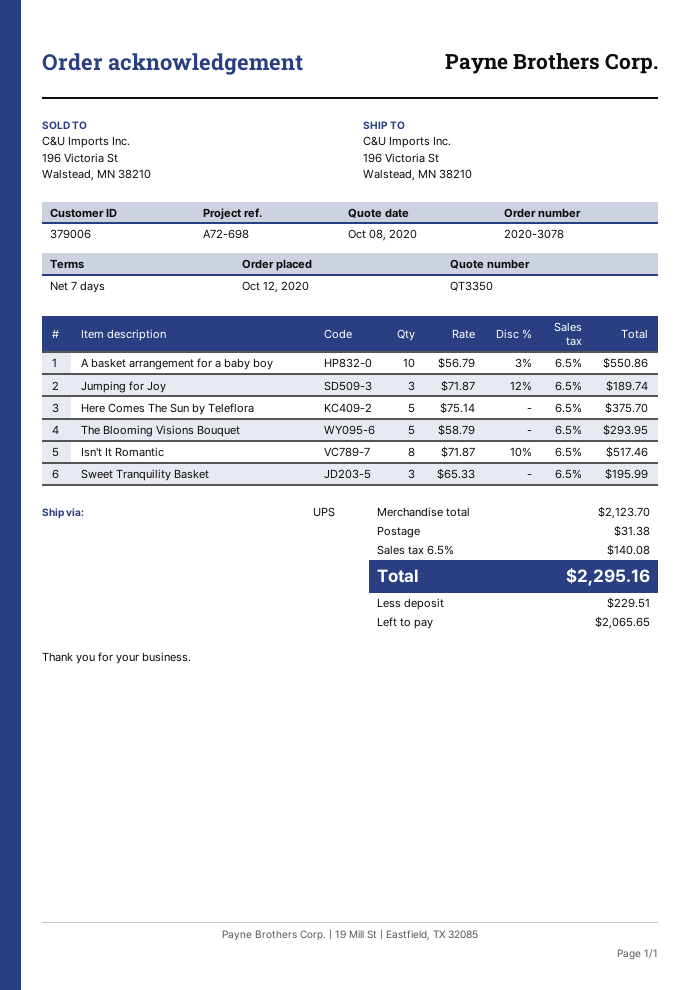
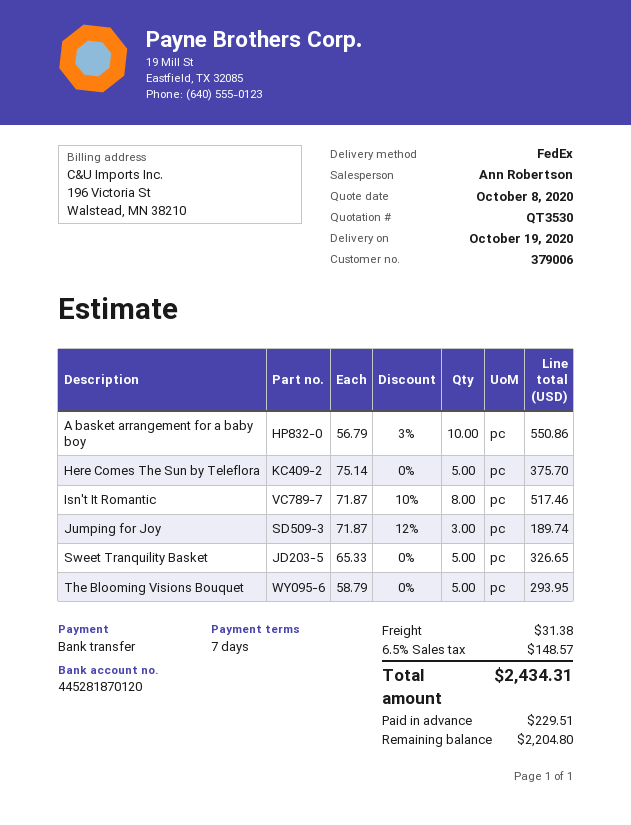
quote number: QT3350 -> QT3530
shipping method: UPS -> FedEx
Sweet Tranquility Basket: 3 x 65.33 = 195.99 -> 5 x 65.33 = 326.65
tax: 6.5% = 140.08 -> 6.5% = 148.57
total: 2295.16 -> 2434.31
balance: 2065.65 -> 2204.80

